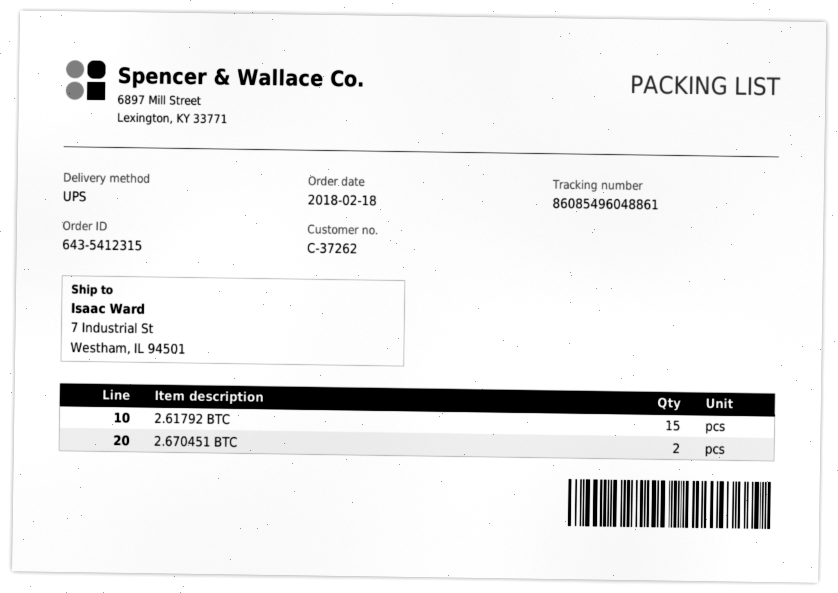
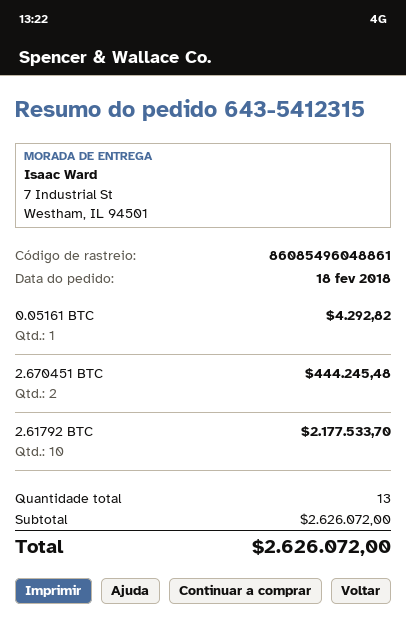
2.61792 BTC: 15 -> 10
0.05161 BTC: none -> 1

